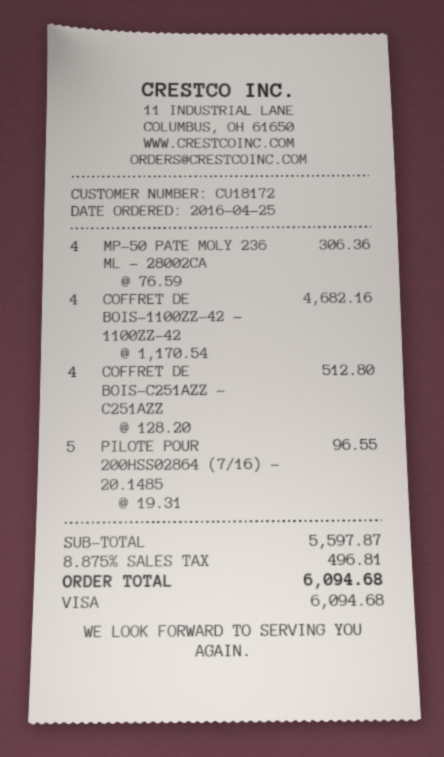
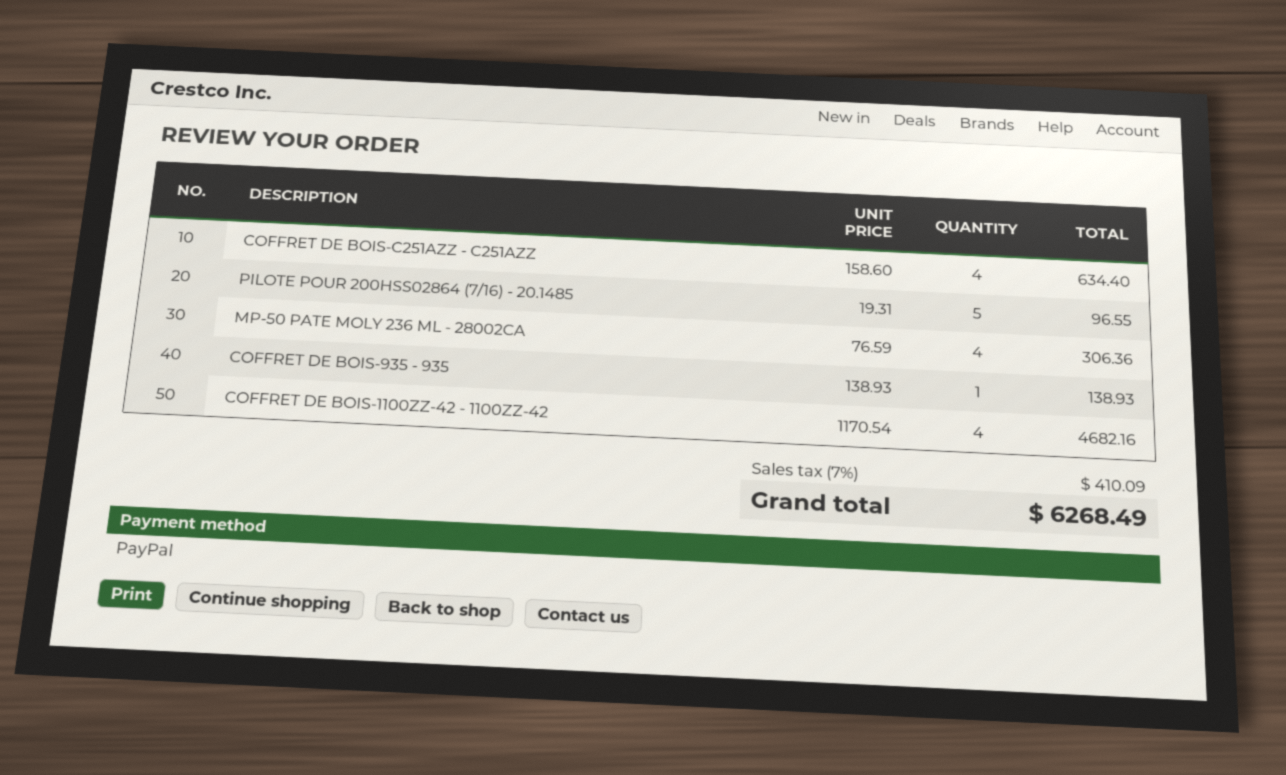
payment method: Visa -> PayPal
COFFRET DE BOIS-C251AZZ - C251AZZ: 4 x 128.20 = 512.80 -> 4 x 158.60 = 634.40
COFFRET DE BOIS-935 - 935: none -> 1 x 138.93 = 138.93
tax: 8.875% = 496.81 -> 7% = 410.09
total: 6094.68 -> 6268.49

